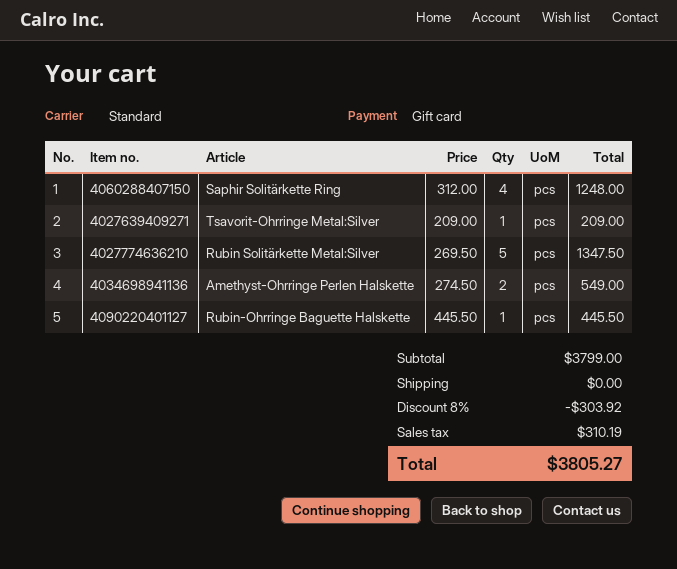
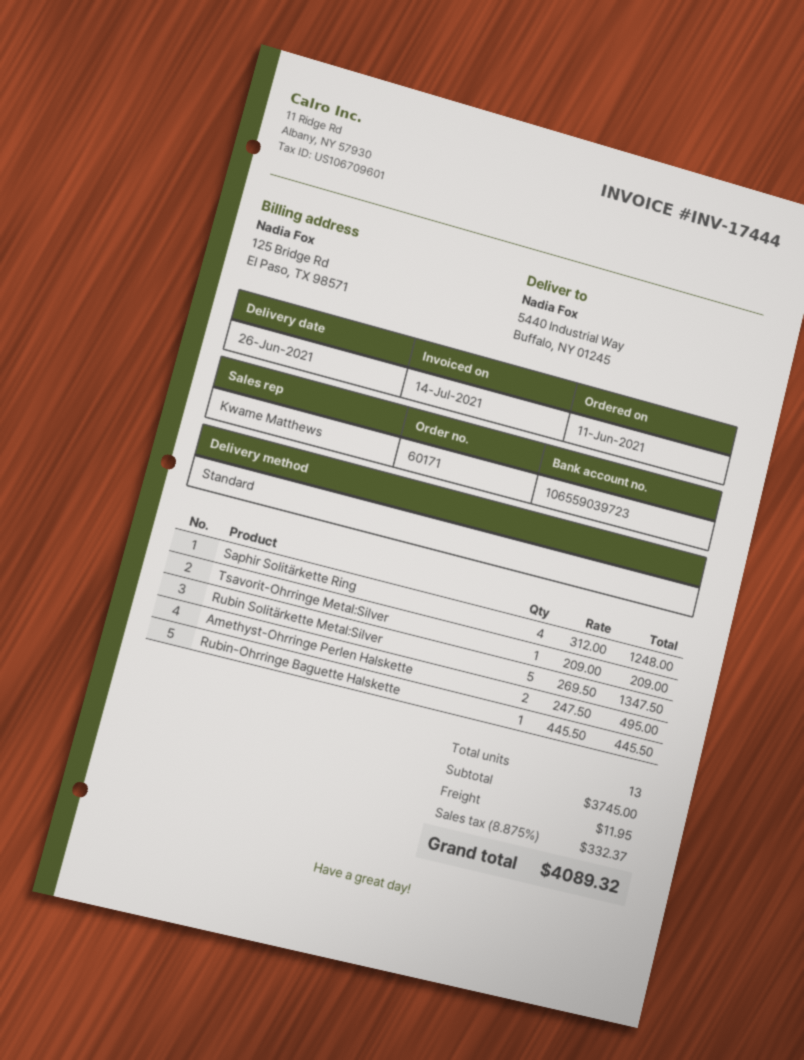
Amethyst-Ohrringe Perlen Halskette: 2 x 274.50 = 549.00 -> 2 x 247.50 = 495.00
subtotal: 3799.00 -> 3745.00
discount: 8% = 303.92 -> none
shipping: 0.00 -> 11.95
tax: 310.19 -> 332.37
total: 3805.27 -> 4089.32

